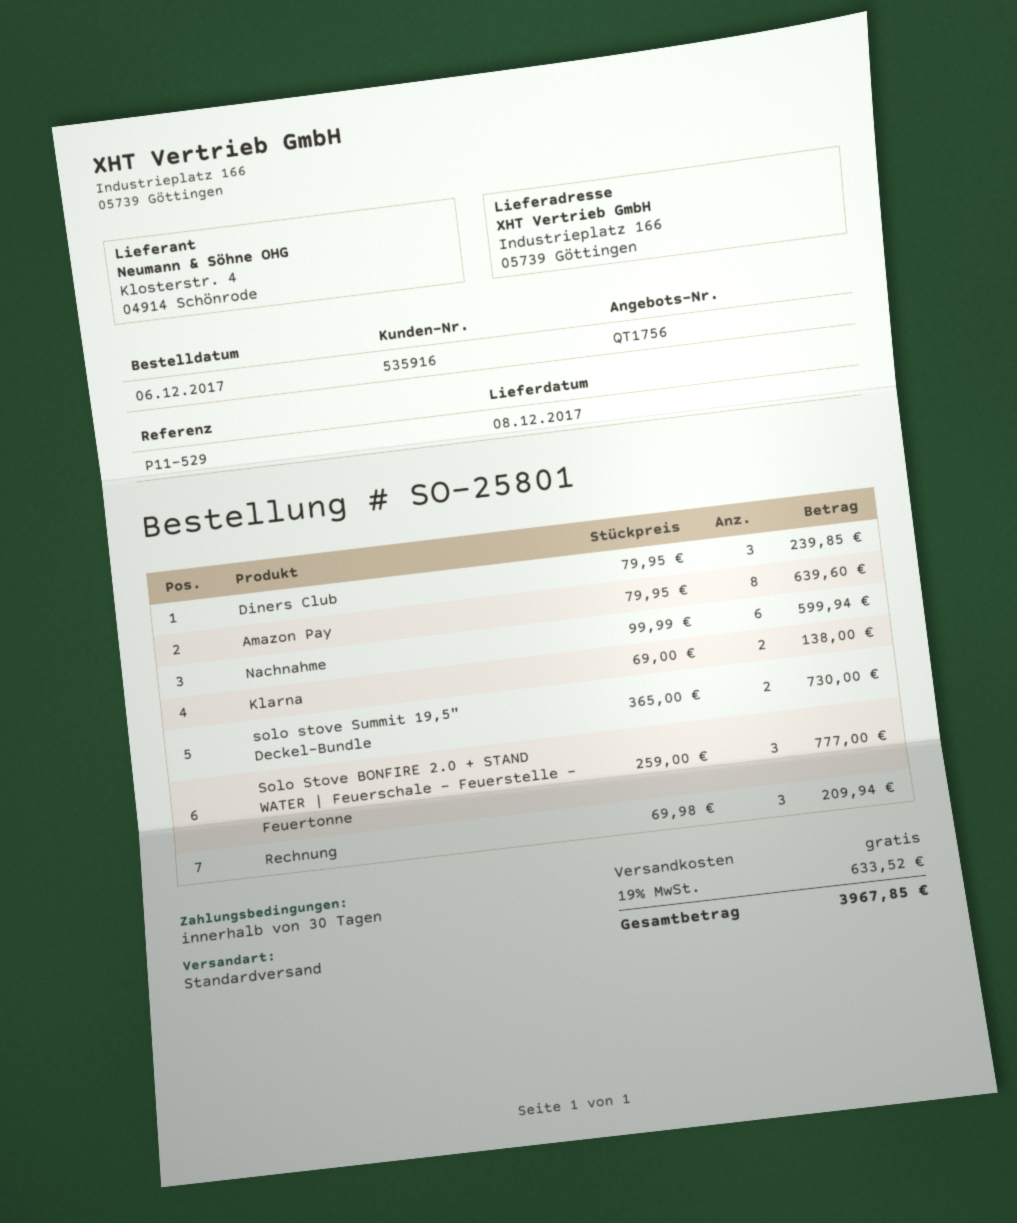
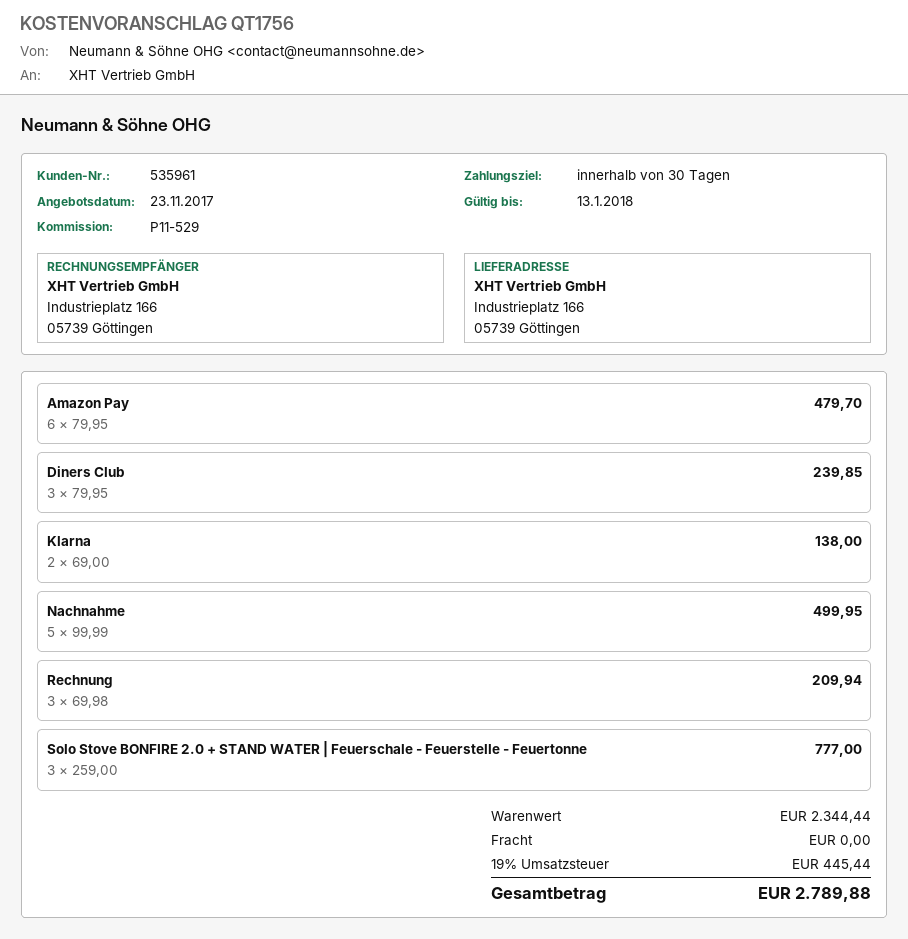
customer number: 535916 -> 535961
Amazon Pay: 8 x 79.95 = 639.60 -> 6 x 79.95 = 479.70
Nachnahme: 6 x 99.99 = 599.94 -> 5 x 99.99 = 499.95
solo stove Summit 19,5" Deckel-Bundle: 2 x 365.00 = 730.00 -> none
tax: 19% = 633.52 -> 19% = 445.44
total: 3967.85 -> 2789.88

